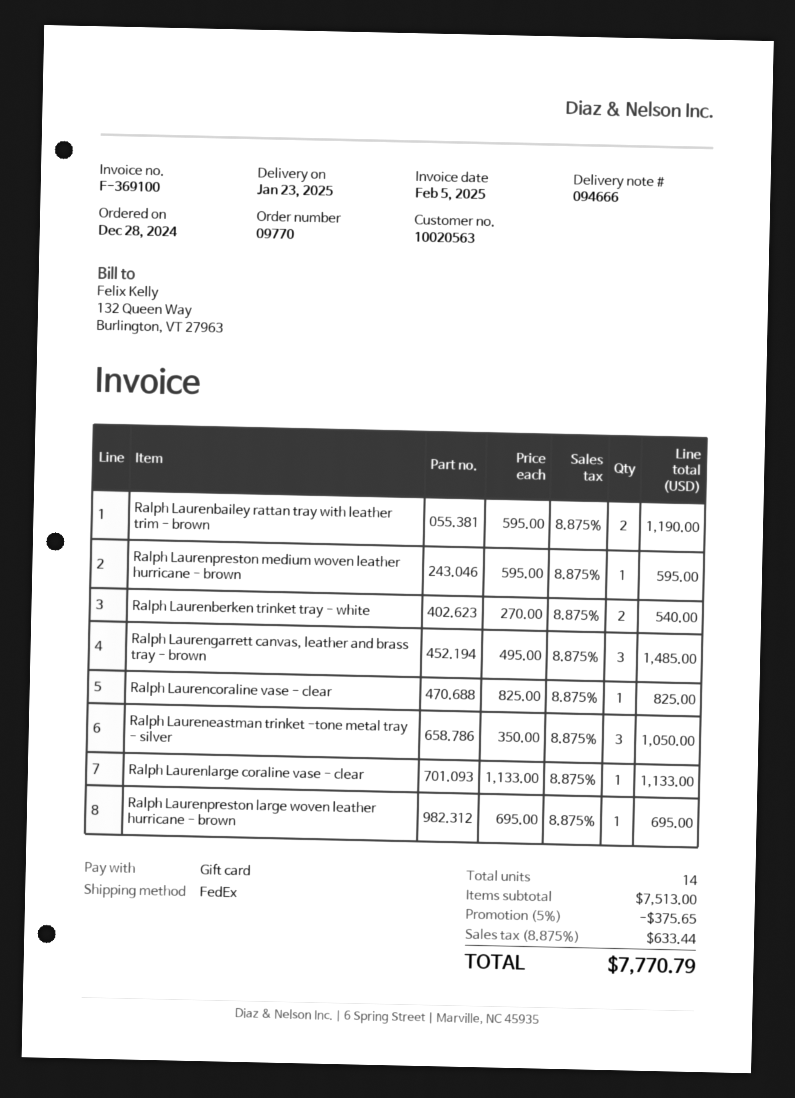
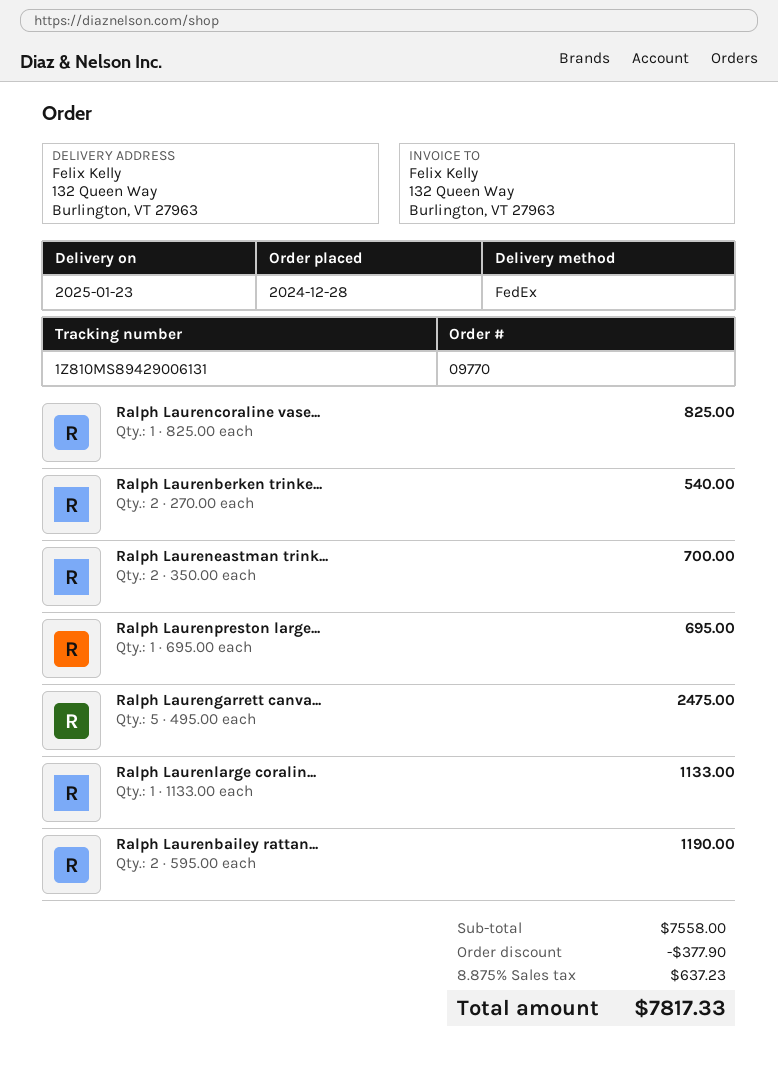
Ralph Laurenpreston medium woven leather hurricane - brown: 1 x 595.00 = 595.00 -> none
Ralph Laurengarrett canvas, leather and brass tray - brown: 3 x 495.00 = 1485.00 -> 5 x 495.00 = 2475.00
Ralph Laureneastman trinket -tone metal tray - silver: 3 x 350.00 = 1050.00 -> 2 x 350.00 = 700.00
subtotal: 7513.00 -> 7558.00
discount: 375.65 -> 377.90
tax: 8.875% = 633.44 -> 8.875% = 637.23
total: 7770.79 -> 7817.33

